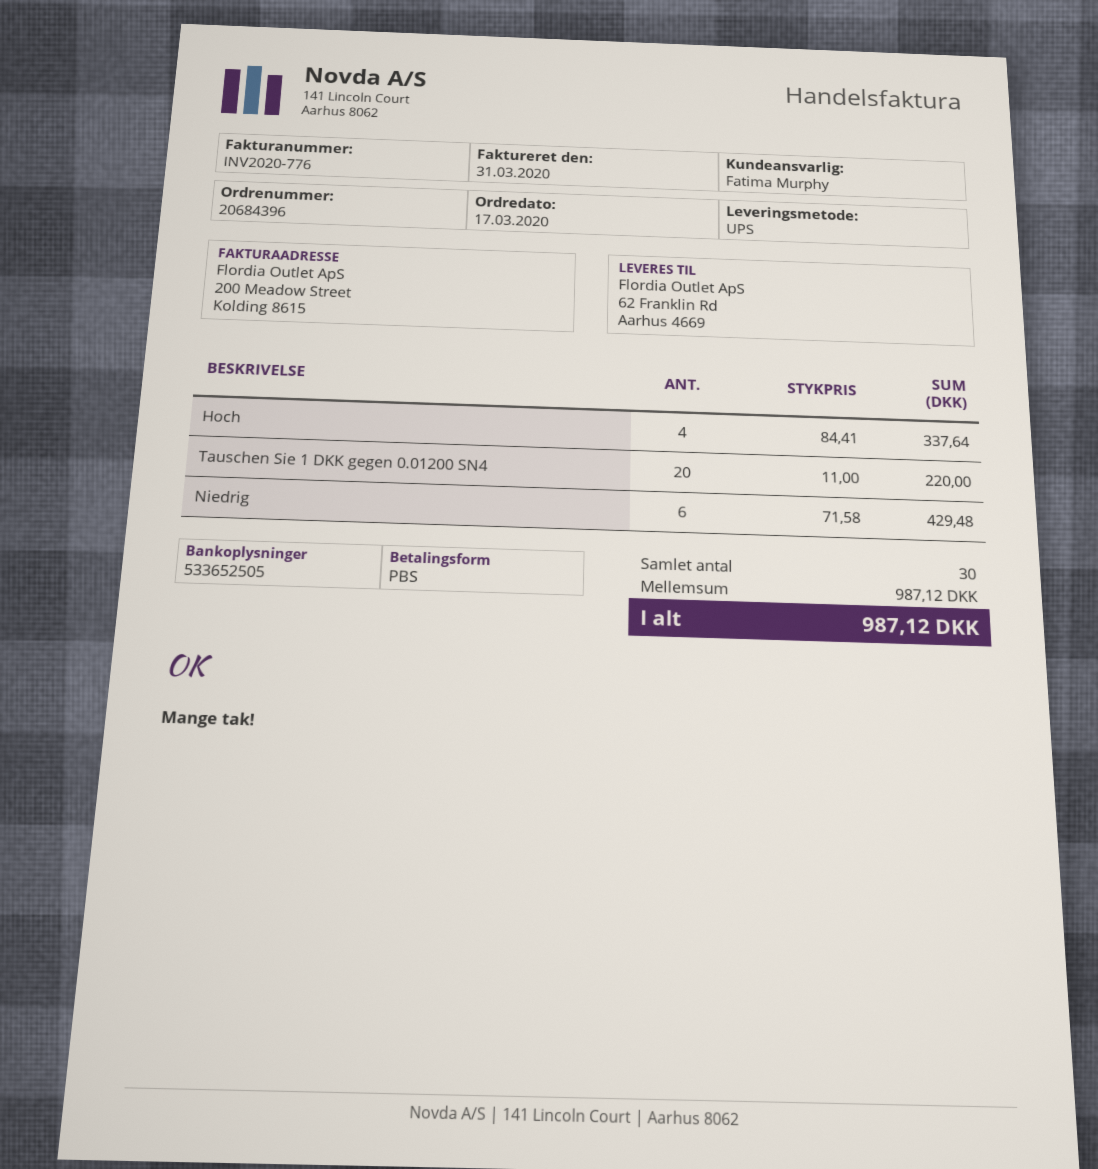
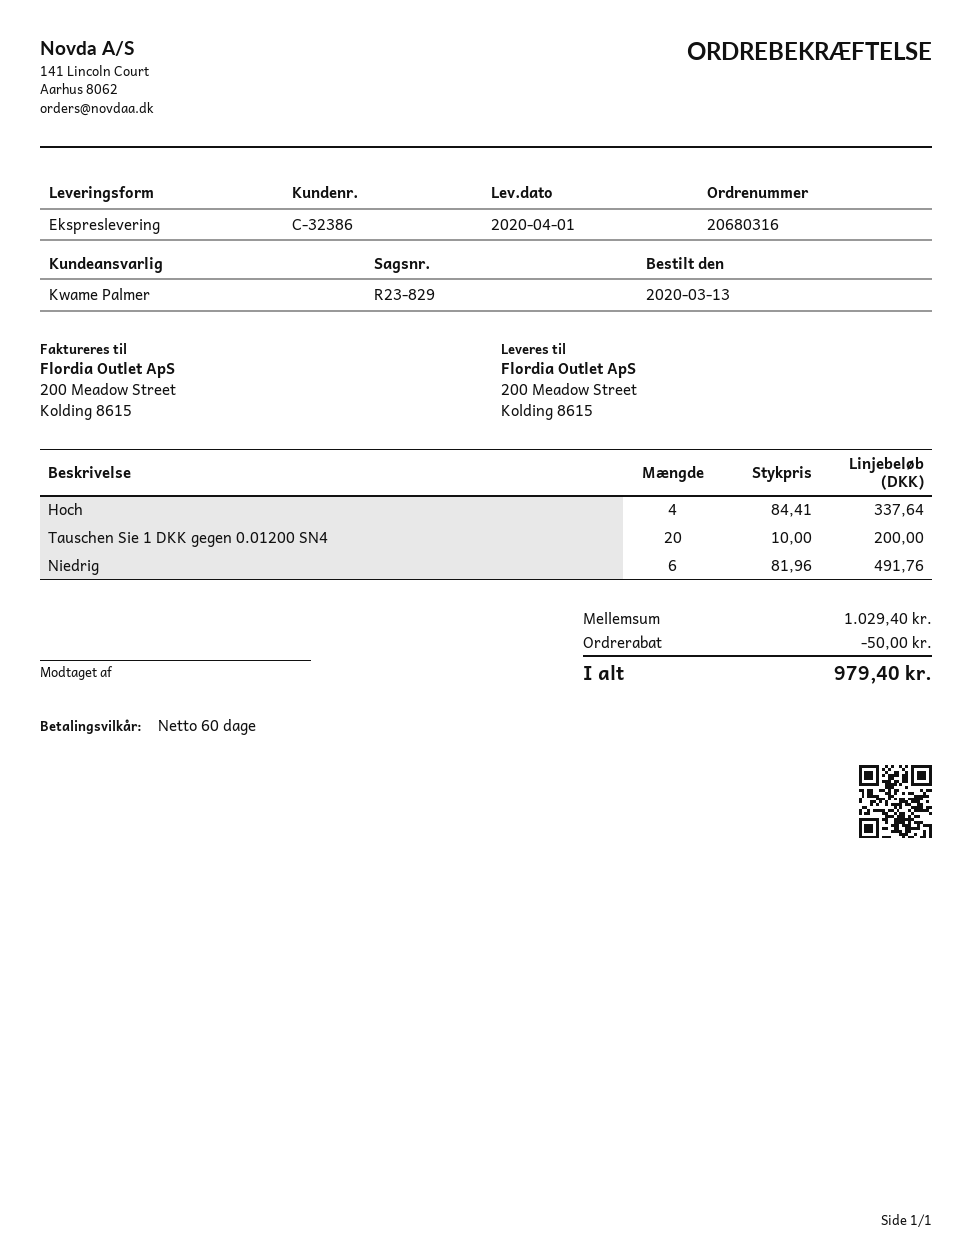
order number: 20684396 -> 20680316
order date: 2020-03-17 -> 2020-03-13
sales rep: Fatima Murphy -> Kwame Palmer
shipping method: UPS -> express
ship to: 62 Franklin Rd, Aarhus 4669 -> 200 Meadow Street, Kolding 8615
Tauschen Sie 1 DKK gegen 0.01200 SN4: 20 x 11.00 = 220.00 -> 20 x 10.00 = 200.00
Niedrig: 6 x 71.58 = 429.48 -> 6 x 81.96 = 491.76
subtotal: 987.12 -> 1029.40
discount: none -> 50.00
total: 987.12 -> 979.40

